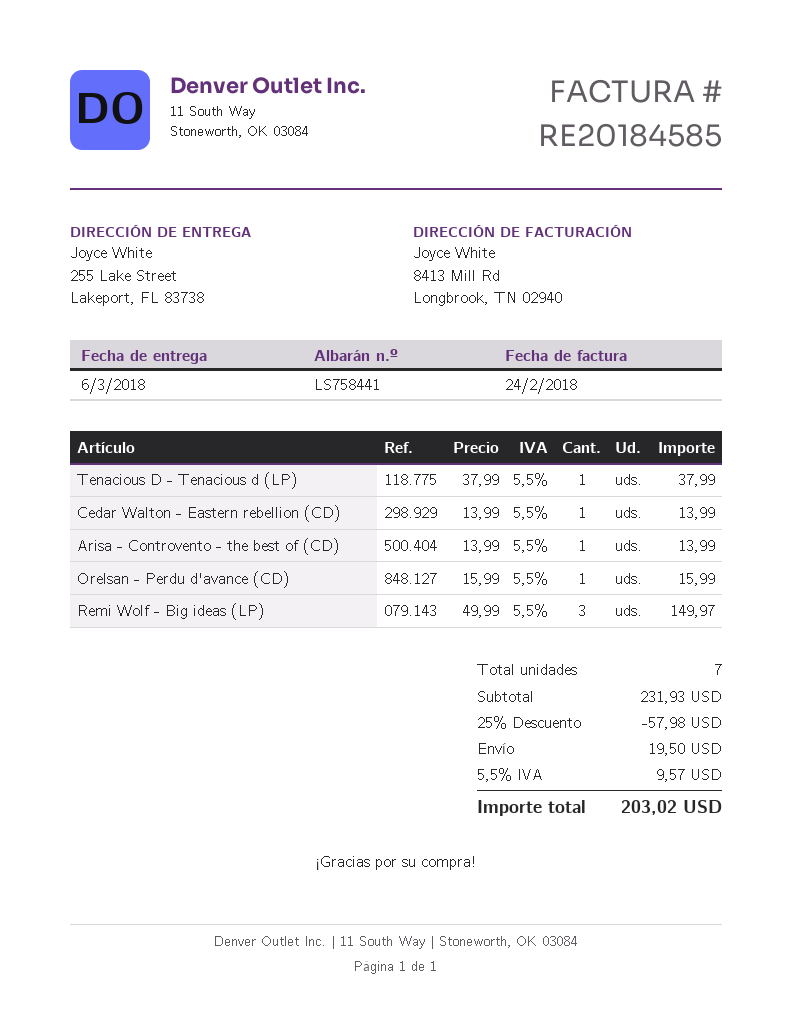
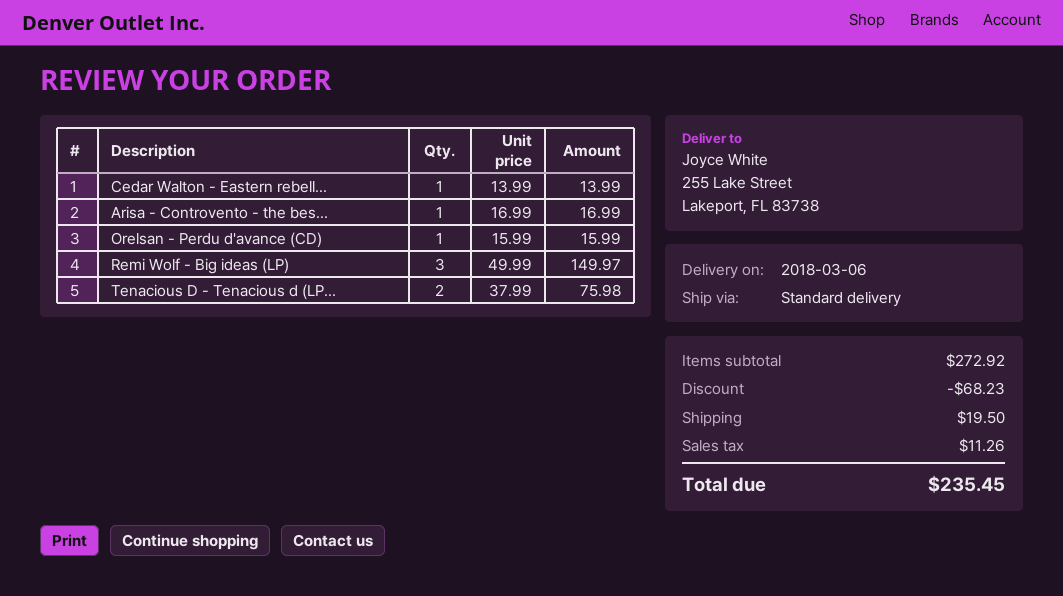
Tenacious D - Tenacious d (LP): 1 x 37.99 = 37.99 -> 2 x 37.99 = 75.98
Arisa - Controvento - the best of (CD): 1 x 13.99 = 13.99 -> 1 x 16.99 = 16.99
subtotal: 231.93 -> 272.92
discount: 57.98 -> 68.23
tax: 9.57 -> 11.26
total: 203.02 -> 235.45

